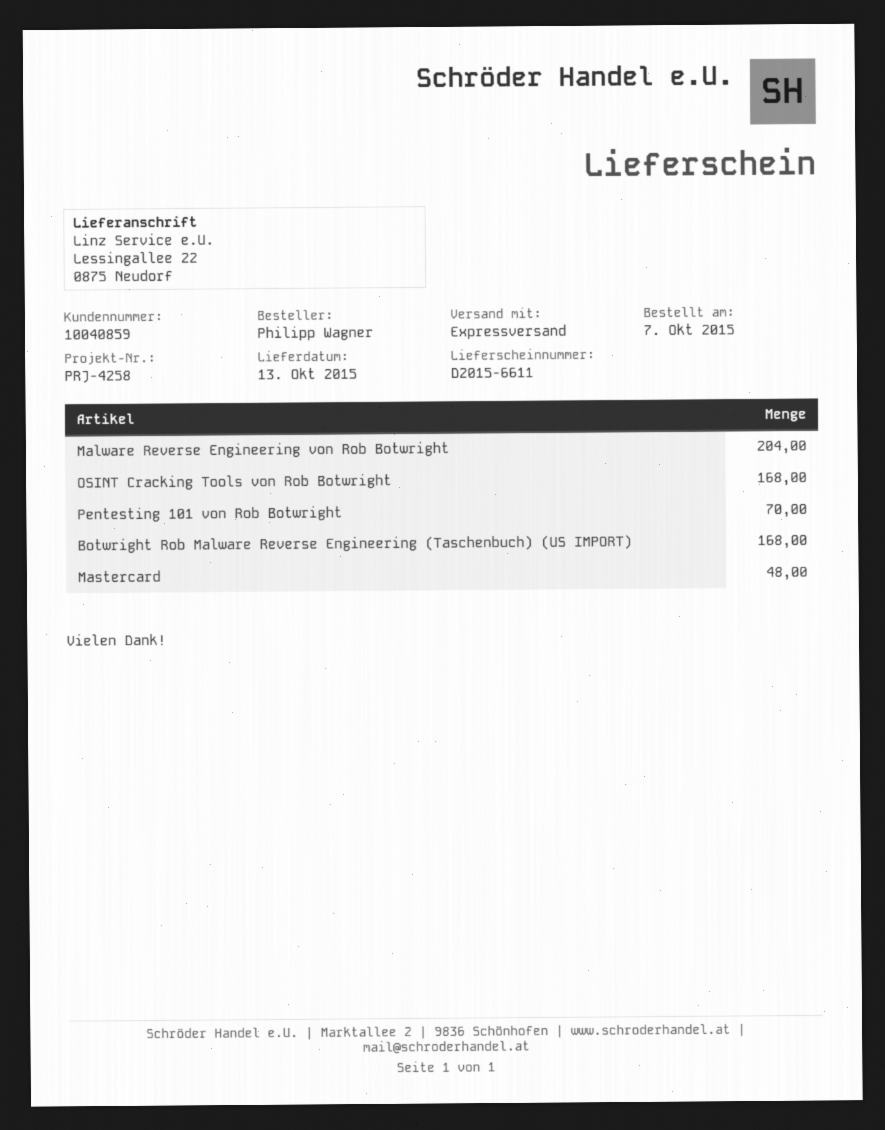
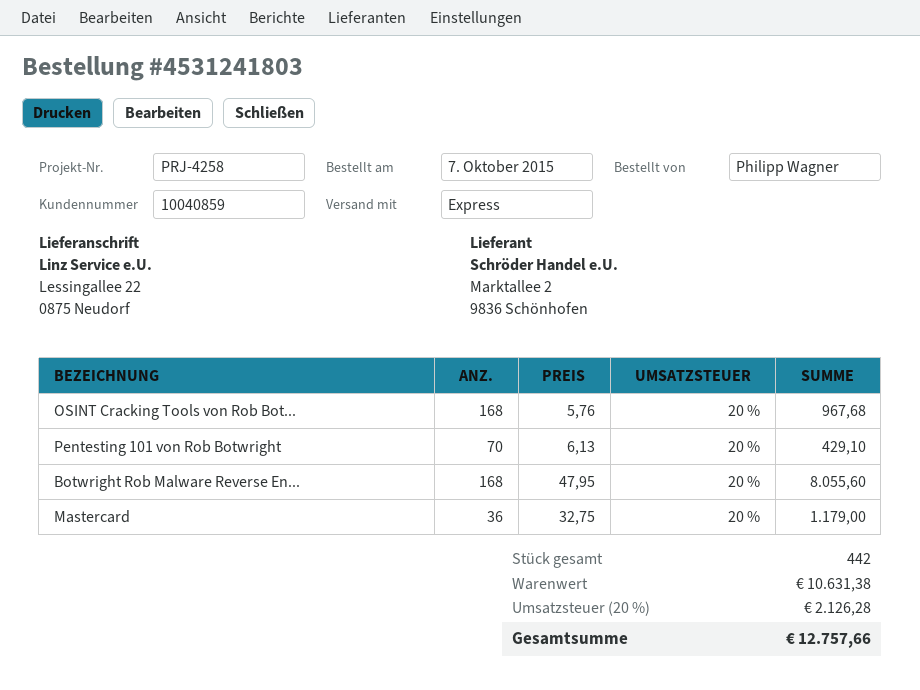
Malware Reverse Engineering von Rob Botwright: 204 -> none
Mastercard: 48 -> 36

